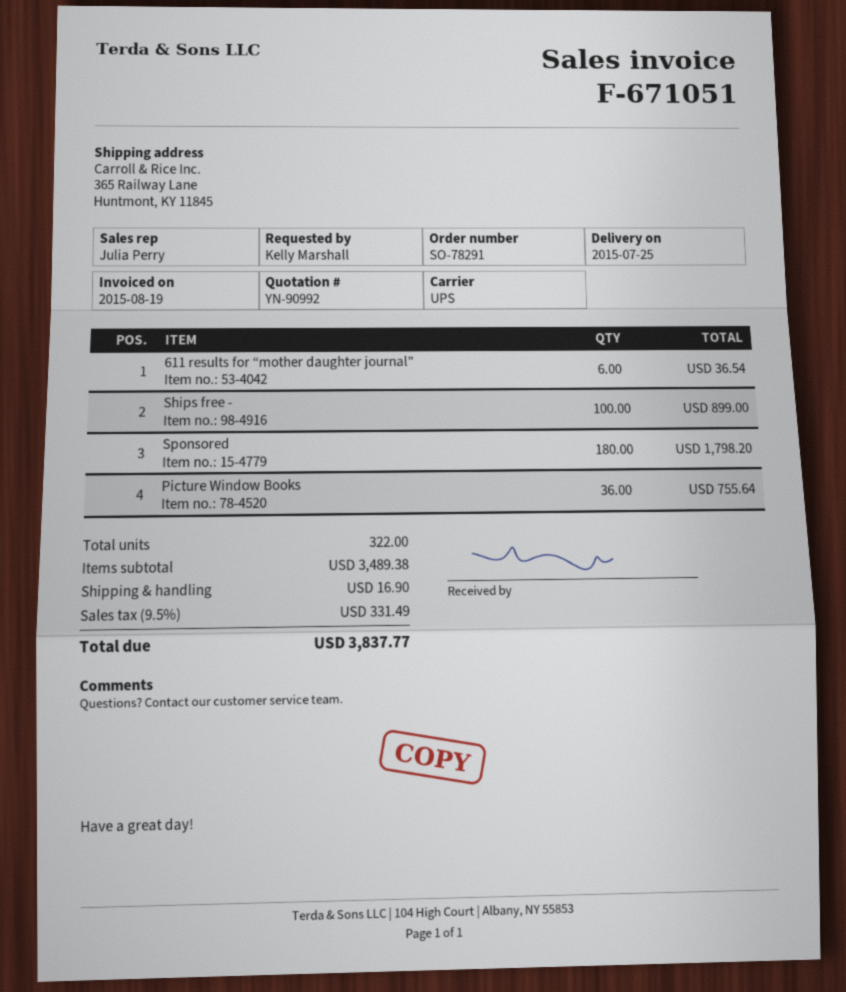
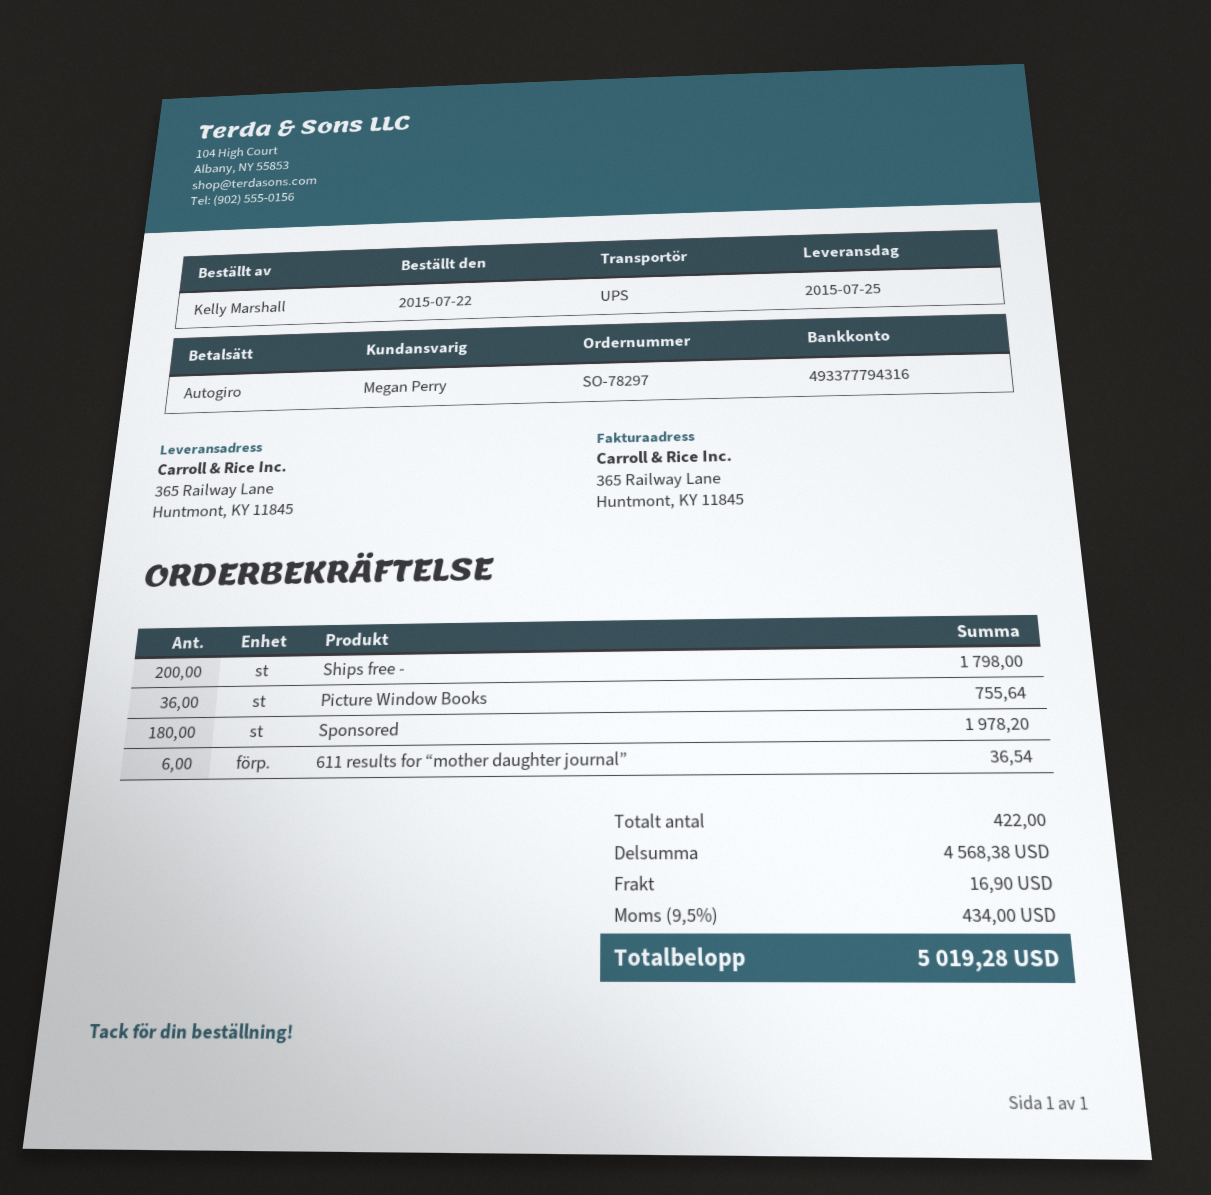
order number: SO-78291 -> SO-78297
sales rep: Julia Perry -> Megan Perry
Ships free -: 100 for 899.00 -> 200 for 1798.00
Sponsored: 180 for 1798.20 -> 180 for 1978.20
total quantity: 322 -> 422
subtotal: 3489.38 -> 4568.38
tax: 9.5% = 331.49 -> 9.5% = 434.00
total: 3837.77 -> 5019.28

